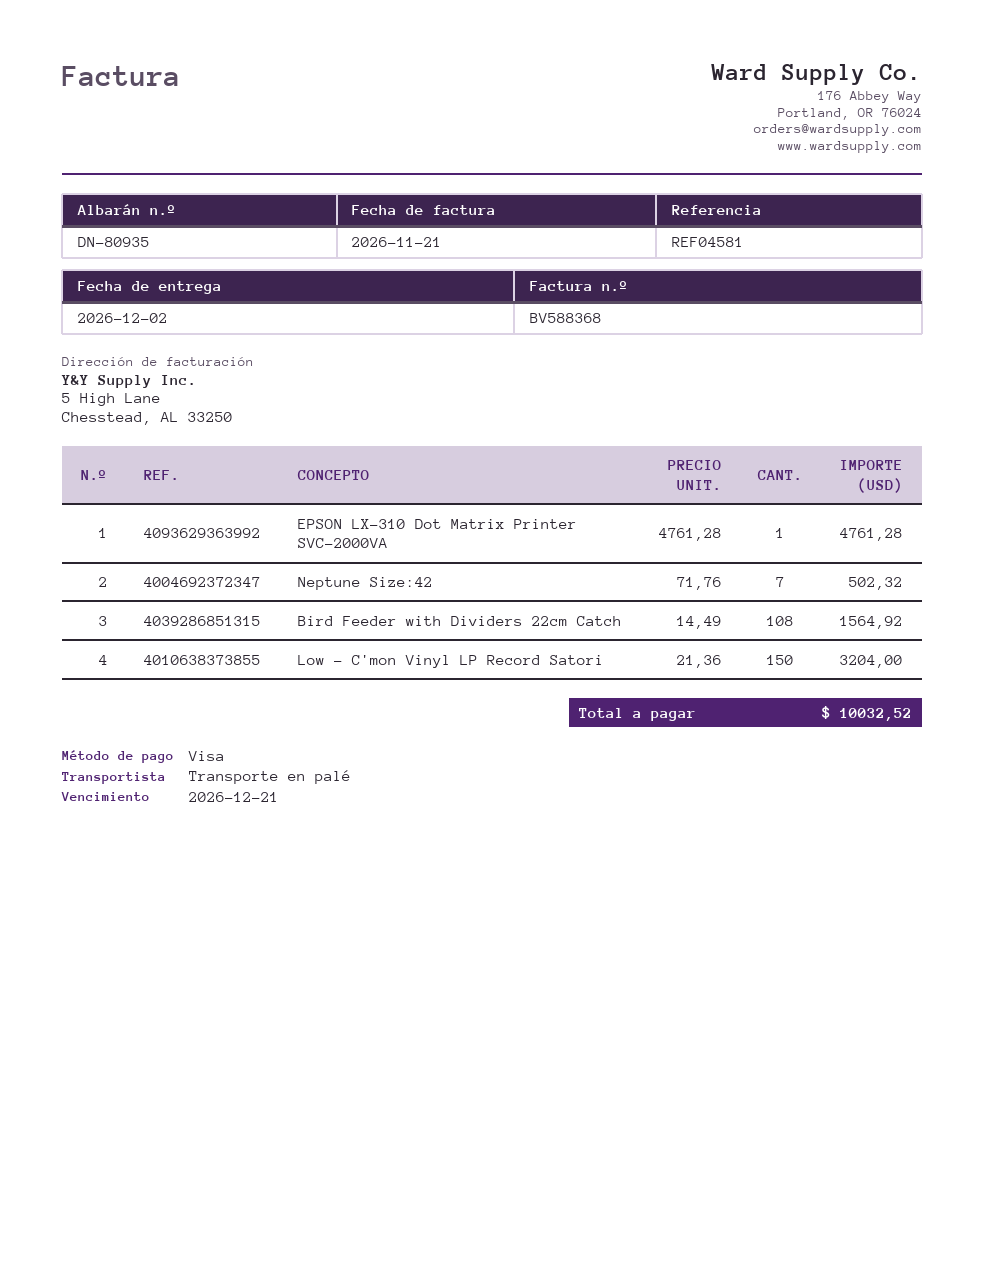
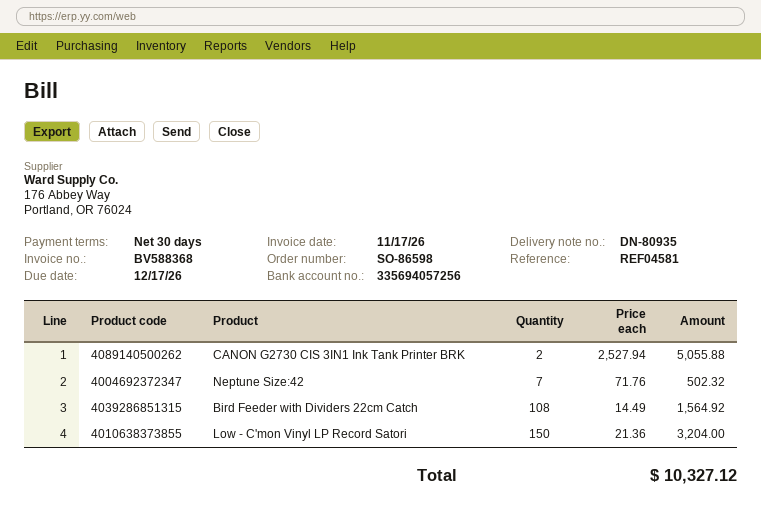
invoice date: 2026-11-21 -> 2026-11-17
due date: 2026-12-21 -> 2026-12-17
EPSON LX-310 Dot Matrix Printer SVC-2000VA: 1 x 4761.28 = 4761.28 -> none
CANON G2730 CIS 3IN1 Ink Tank Printer BRK: none -> 2 x 2527.94 = 5055.88
total: 10032.52 -> 10327.12

